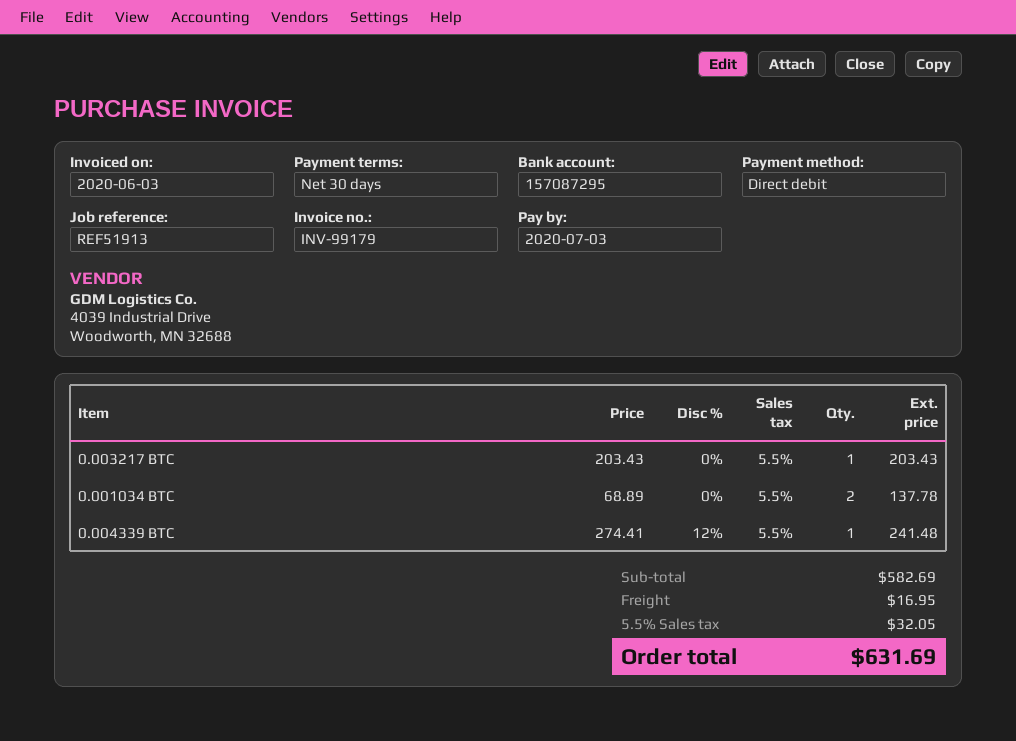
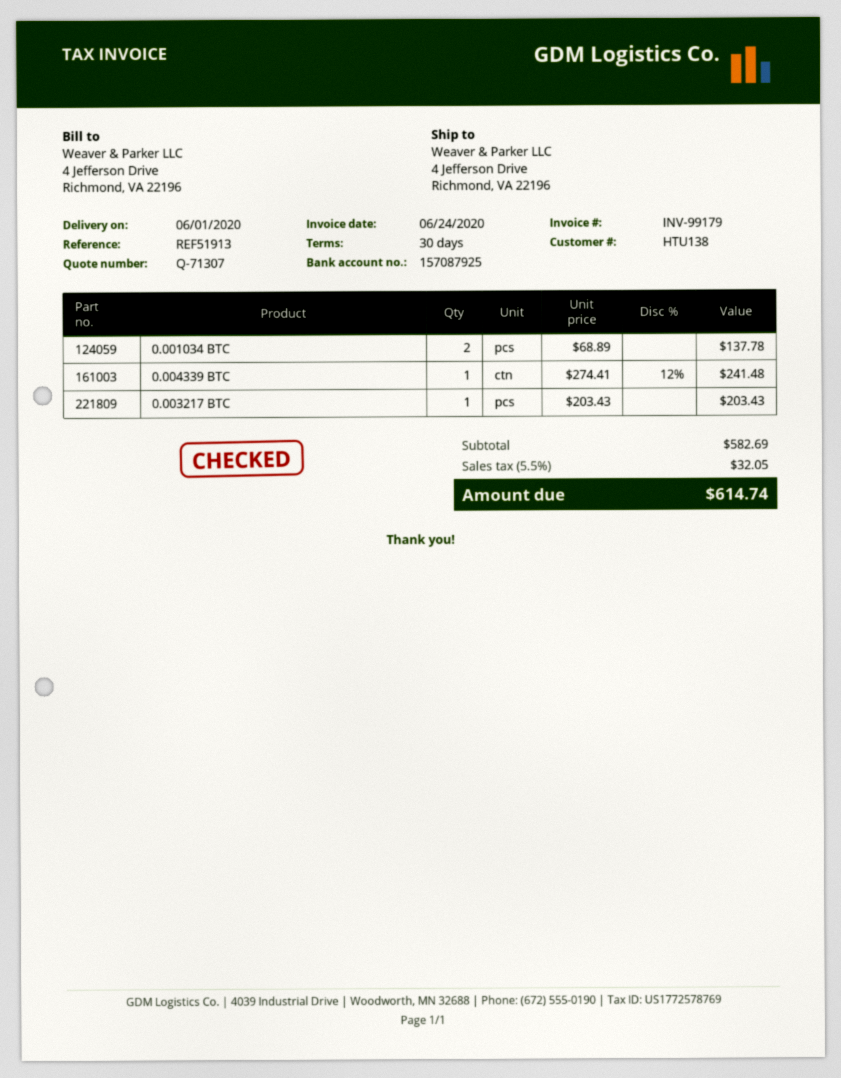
invoice date: 2020-06-03 -> 2020-06-24
bank account: 157087295 -> 157087925
shipping: 16.95 -> none
total: 631.69 -> 614.74

